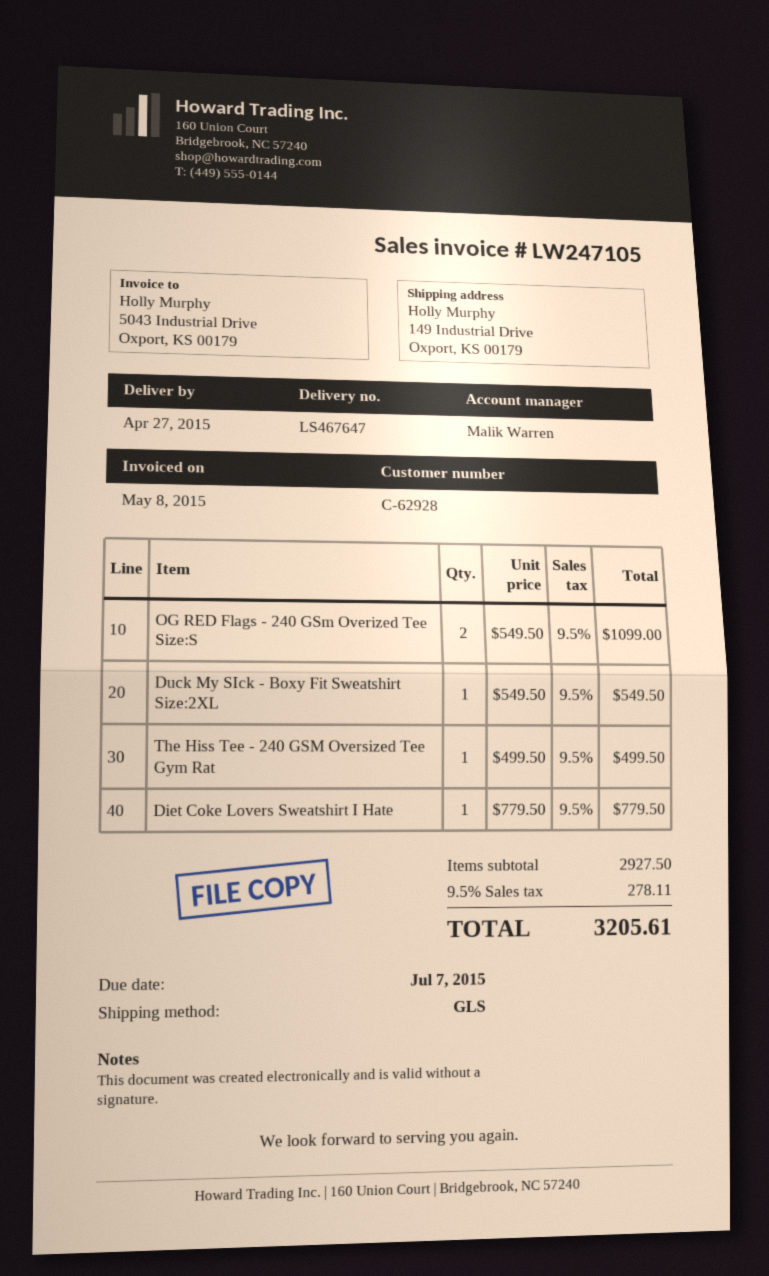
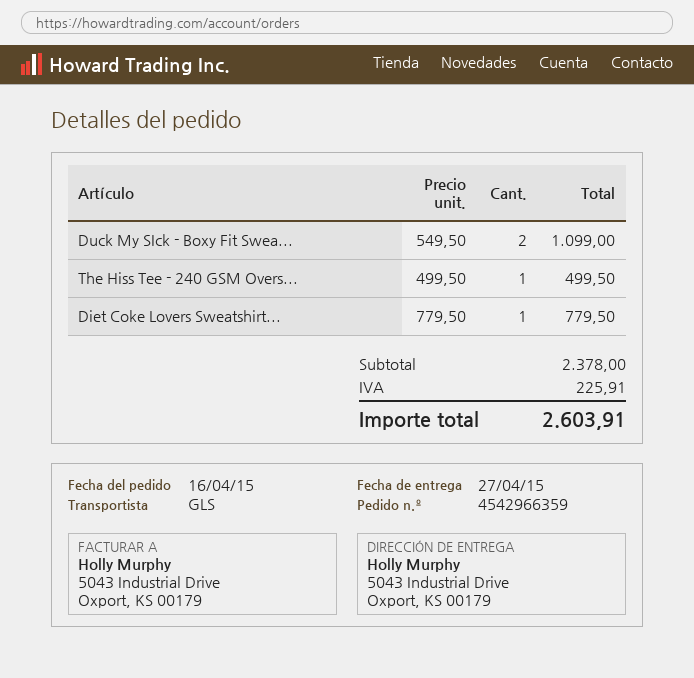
ship to: 149 Industrial Drive, Oxport, KS 00179 -> 5043 Industrial Drive, Oxport, KS 00179
OG RED Flags - 240 GSm Overized Tee Size:S: 2 x 549.50 = 1099.00 -> none
Duck My SIck - Boxy Fit Sweatshirt Size:2XL: 1 x 549.50 = 549.50 -> 2 x 549.50 = 1099.00
subtotal: 2927.50 -> 2378.00
tax: 278.11 -> 225.91
total: 3205.61 -> 2603.91

